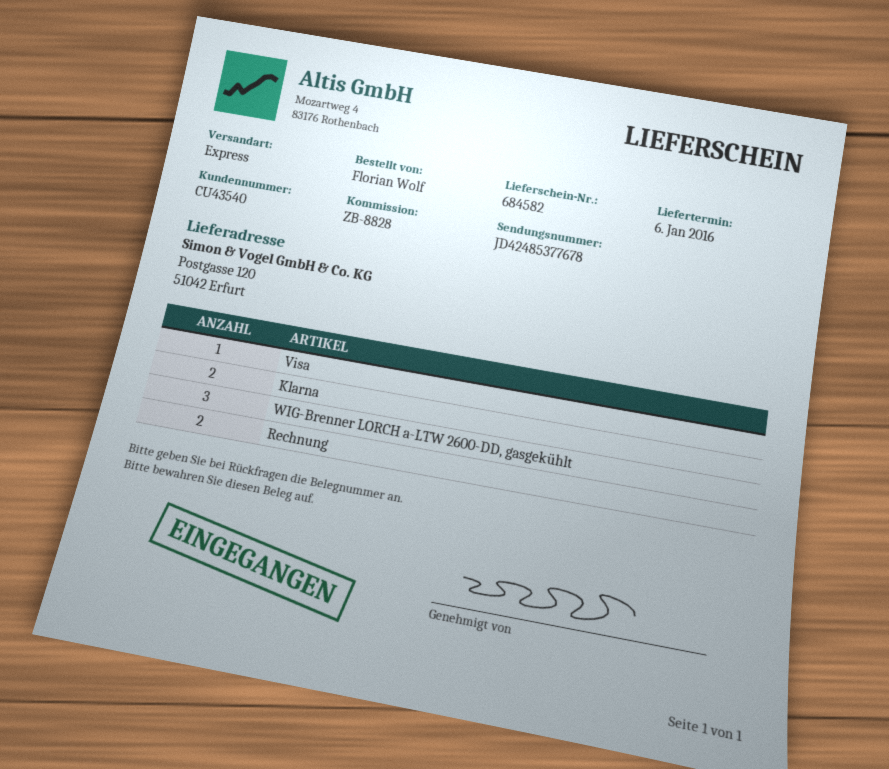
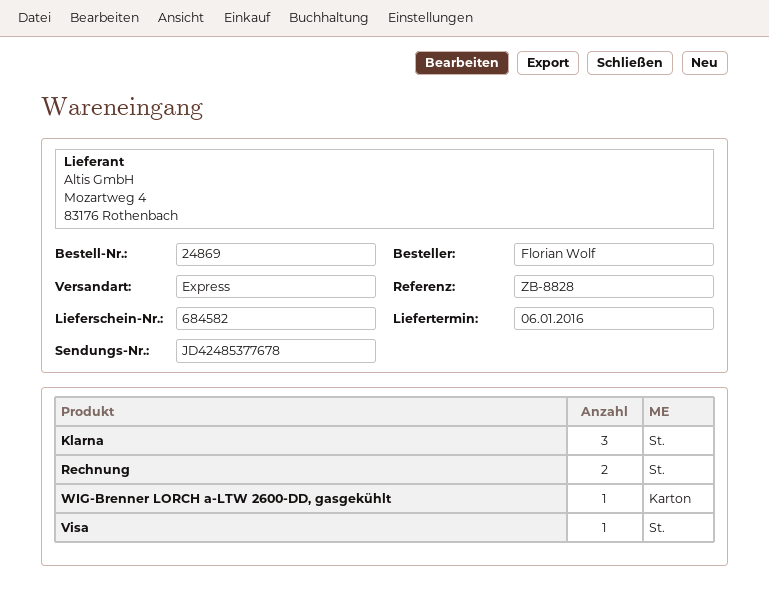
Klarna: 2 -> 3
WIG-Brenner LORCH a-LTW 2600-DD, gasgekühlt: 3 -> 1

